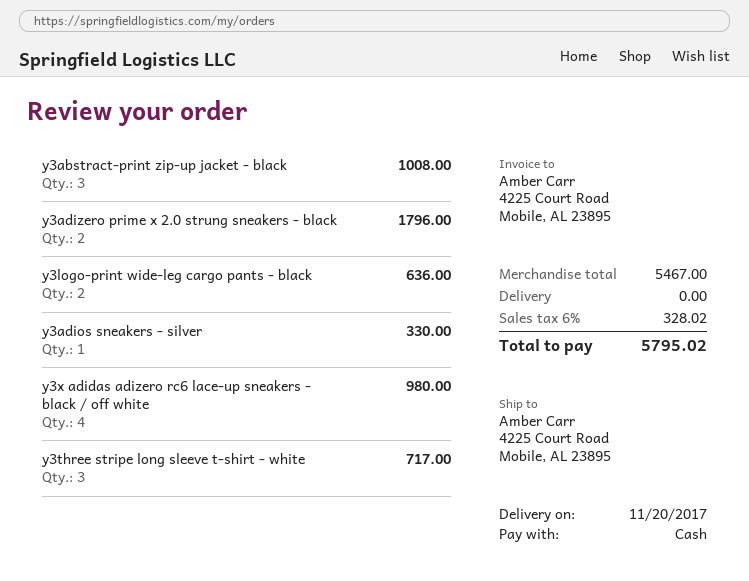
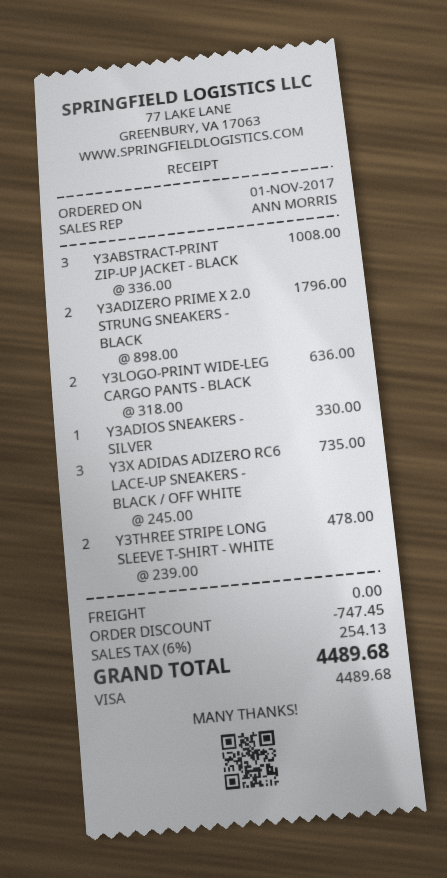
payment method: cash -> Visa
y3x adidas adizero rc6 lace-up sneakers - black / off white: 4 for 980.00 -> 3 for 735.00
y3three stripe long sleeve t-shirt - white: 3 for 717.00 -> 2 for 478.00
discount: none -> 747.45
tax: 6% = 328.02 -> 6% = 254.13
total: 5795.02 -> 4489.68

